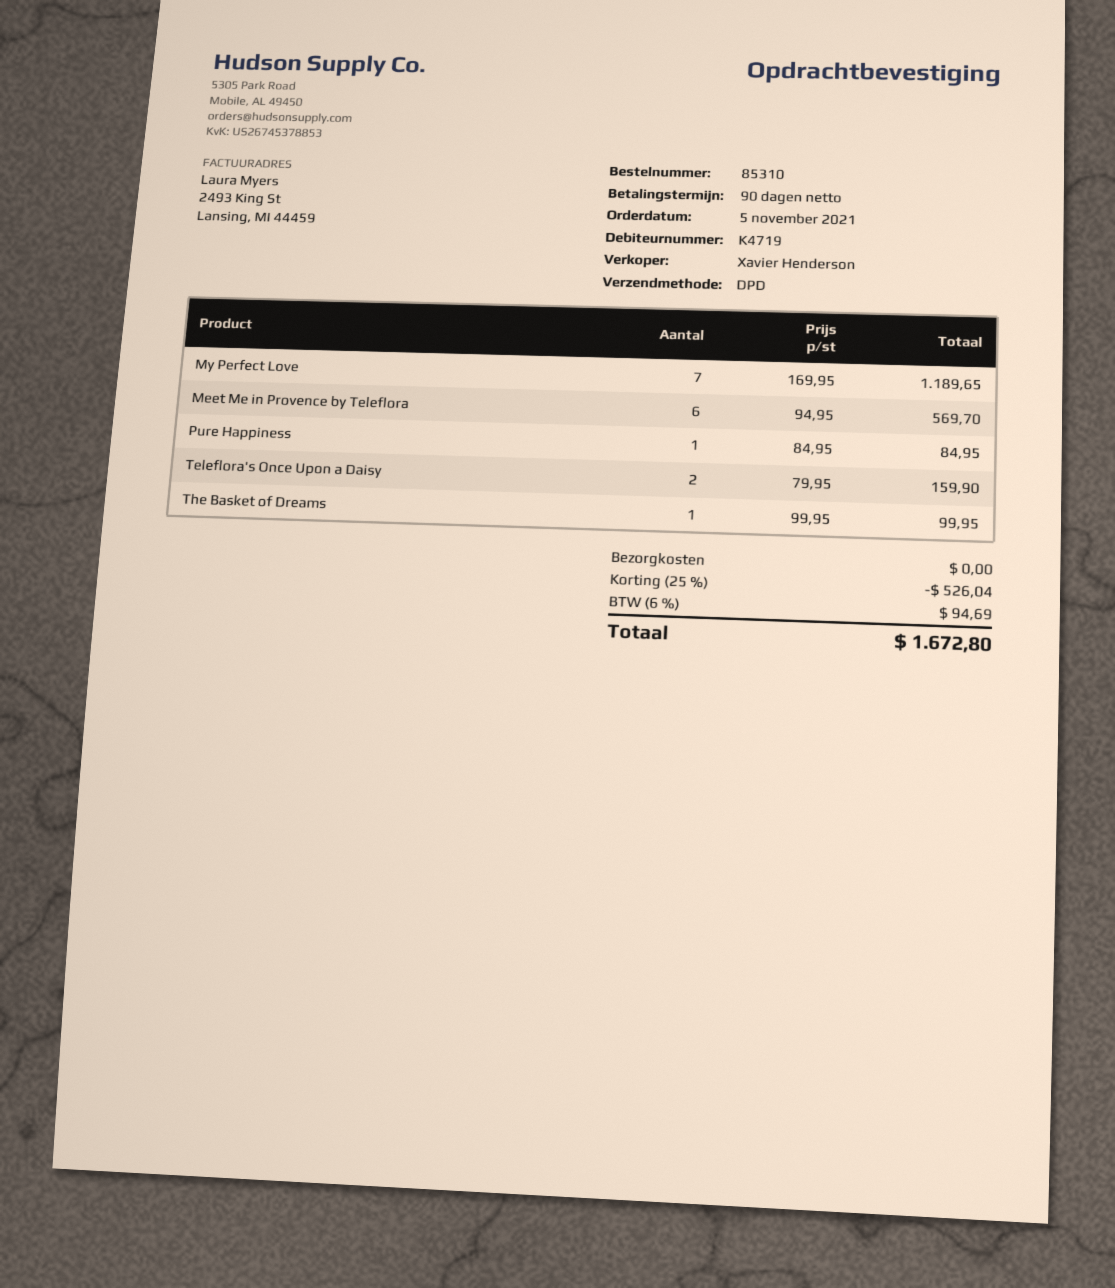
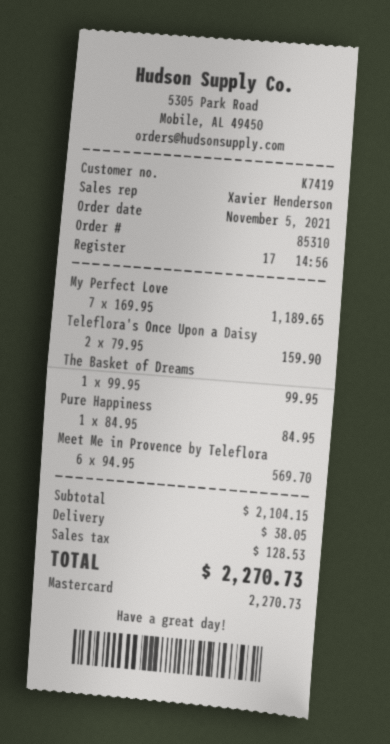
customer number: K4719 -> K7419
discount: 25% = 526.04 -> none
shipping: 0.00 -> 38.05
tax: 94.69 -> 128.53
total: 1672.80 -> 2270.73

